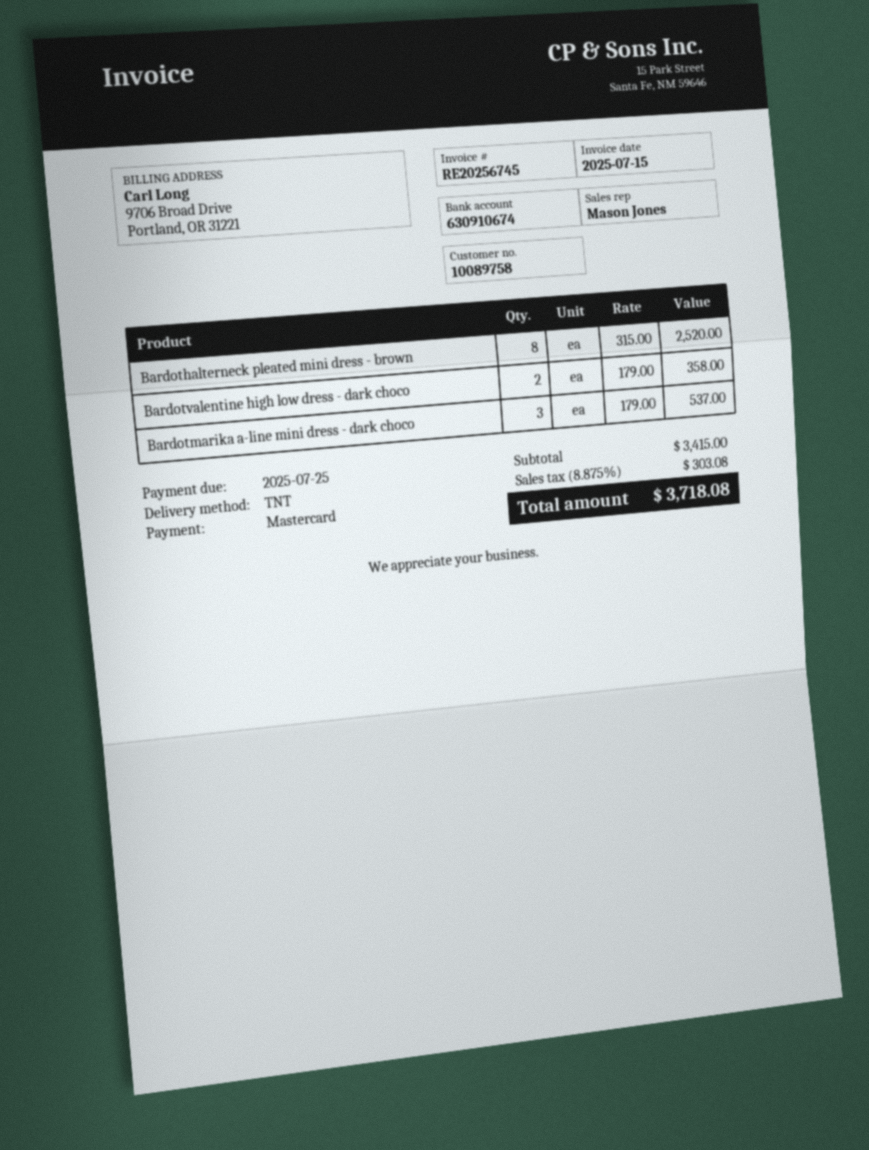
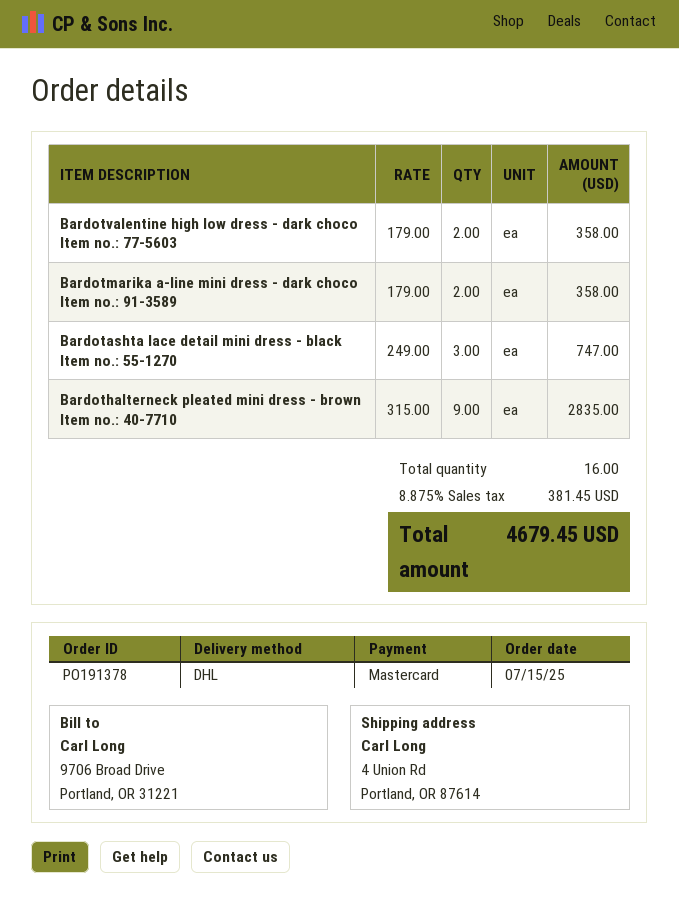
shipping method: TNT -> DHL
Bardothalterneck pleated mini dress - brown: 8 x 315.00 = 2520.00 -> 9 x 315.00 = 2835.00
Bardotmarika a-line mini dress - dark choco: 3 x 179.00 = 537.00 -> 2 x 179.00 = 358.00
Bardotashta lace detail mini dress - black: none -> 3 x 249.00 = 747.00
tax: 8.875% = 303.08 -> 8.875% = 381.45
total: 3718.08 -> 4679.45

